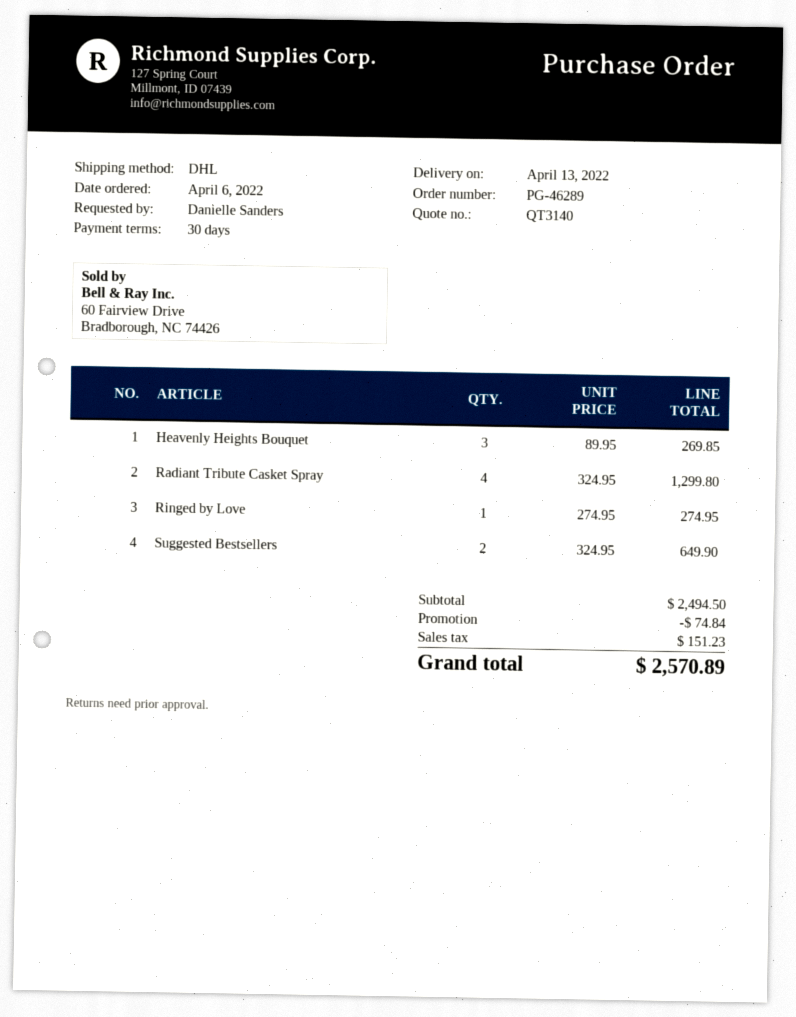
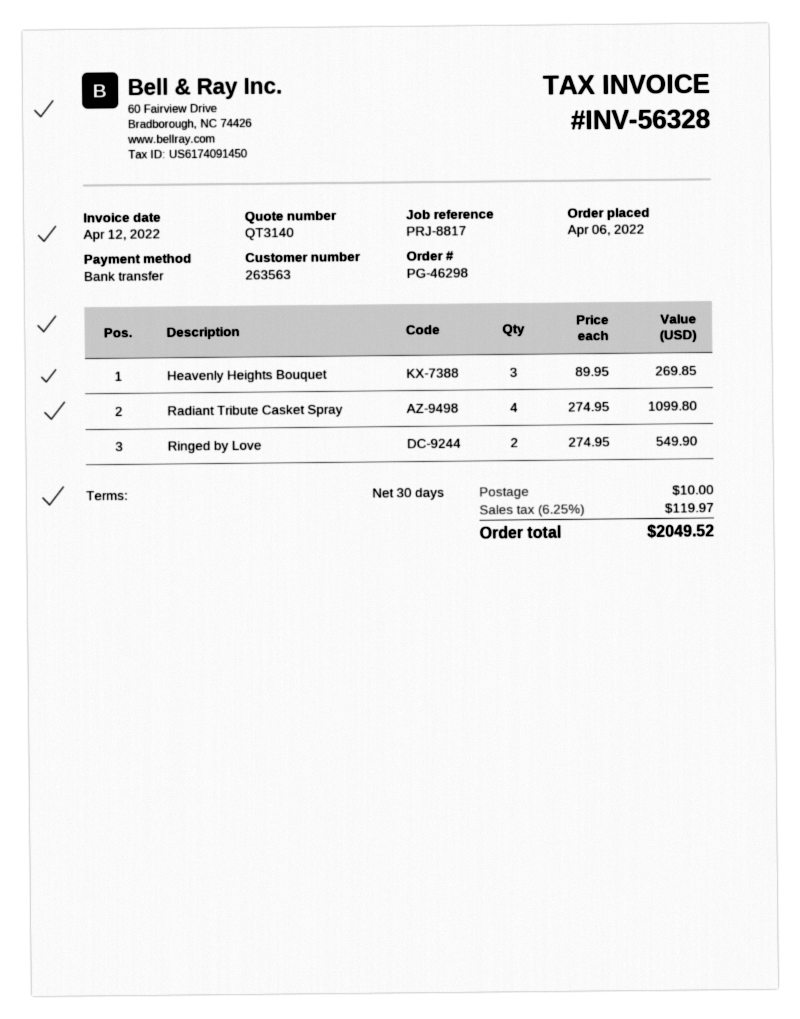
order number: PG-46289 -> PG-46298
Radiant Tribute Casket Spray: 4 x 324.95 = 1299.80 -> 4 x 274.95 = 1099.80
Ringed by Love: 1 x 274.95 = 274.95 -> 2 x 274.95 = 549.90
Suggested Bestsellers: 2 x 324.95 = 649.90 -> none
discount: 74.84 -> none
shipping: none -> 10.00
tax: 151.23 -> 119.97
total: 2570.89 -> 2049.52

